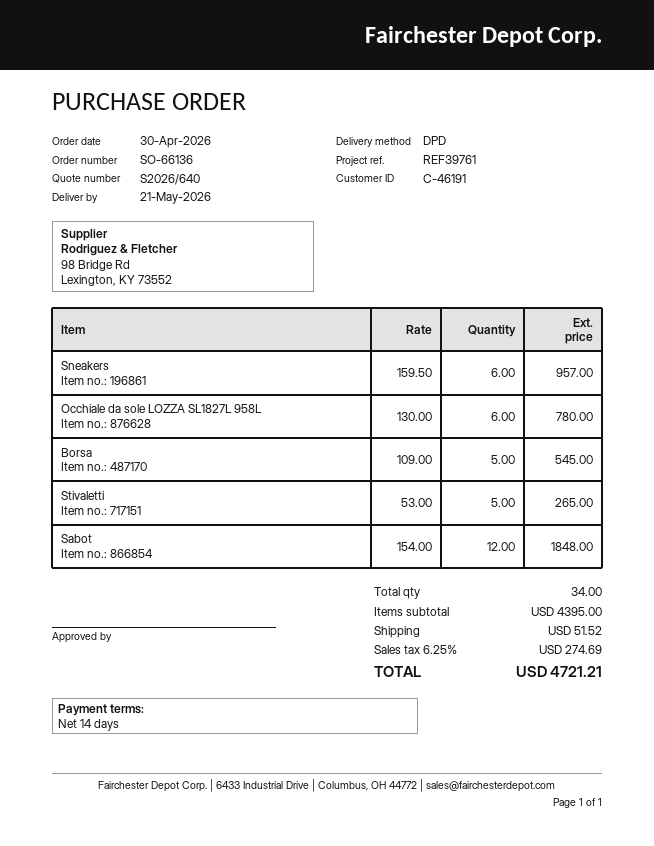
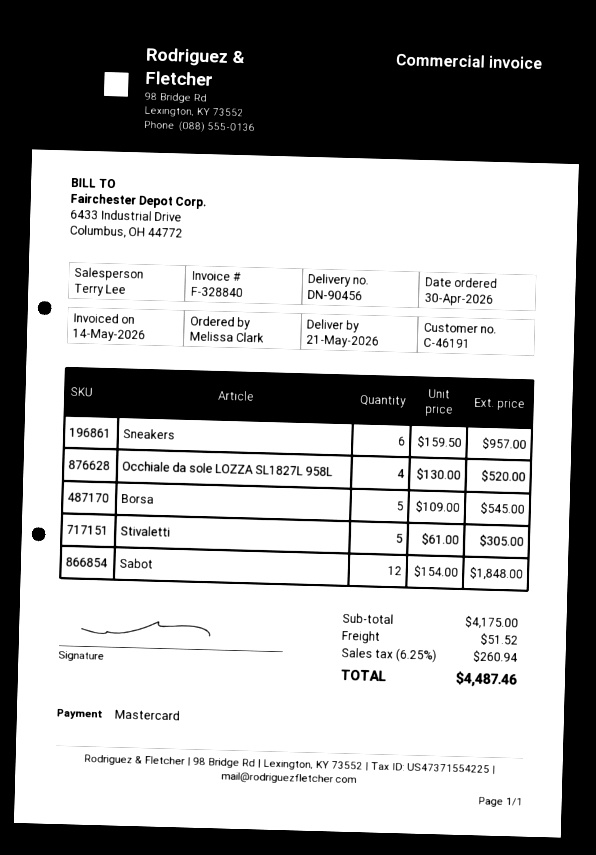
Occhiale da sole LOZZA SL1827L 958L: 6 x 130.00 = 780.00 -> 4 x 130.00 = 520.00
Stivaletti: 5 x 53.00 = 265.00 -> 5 x 61.00 = 305.00
subtotal: 4395.00 -> 4175.00
tax: 6.25% = 274.69 -> 6.25% = 260.94
total: 4721.21 -> 4487.46

